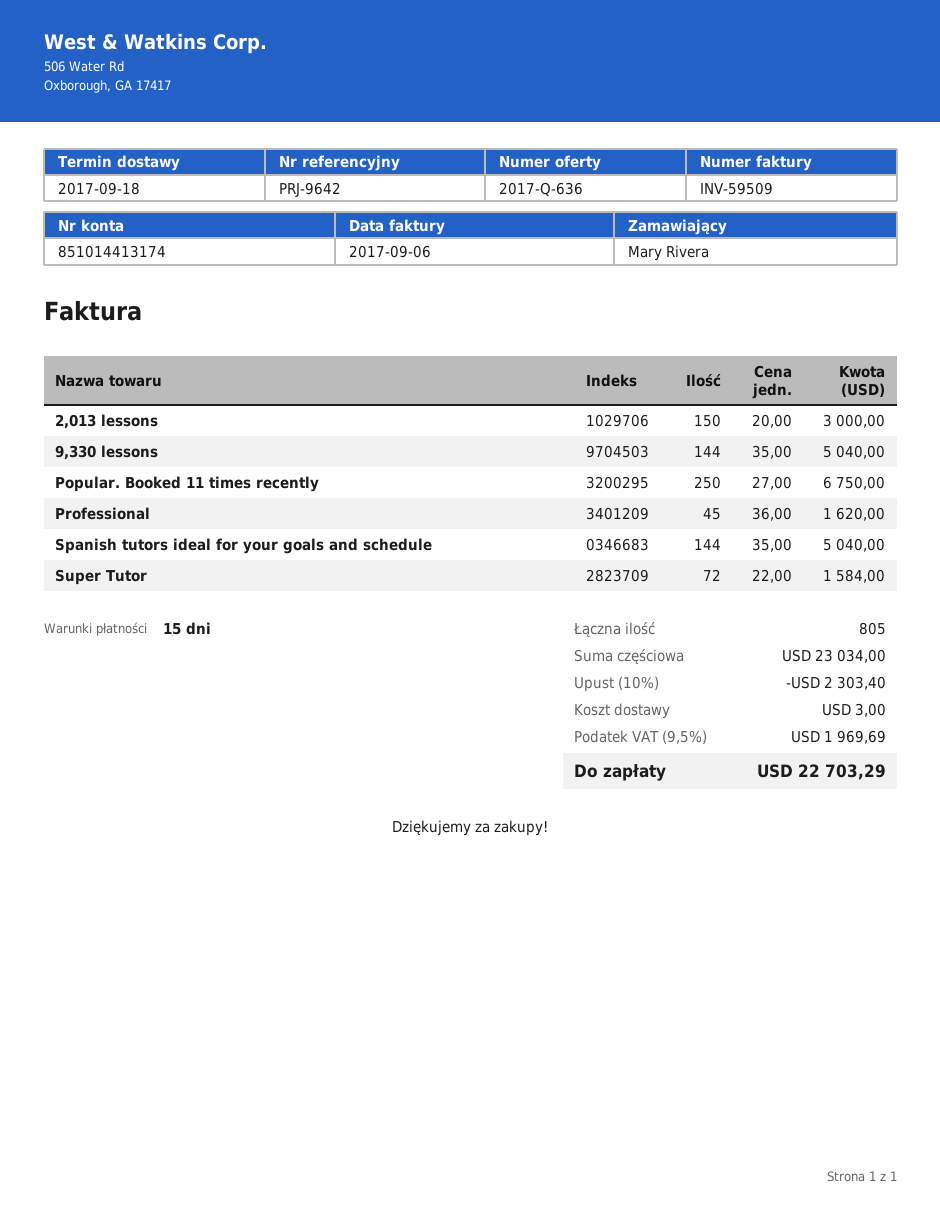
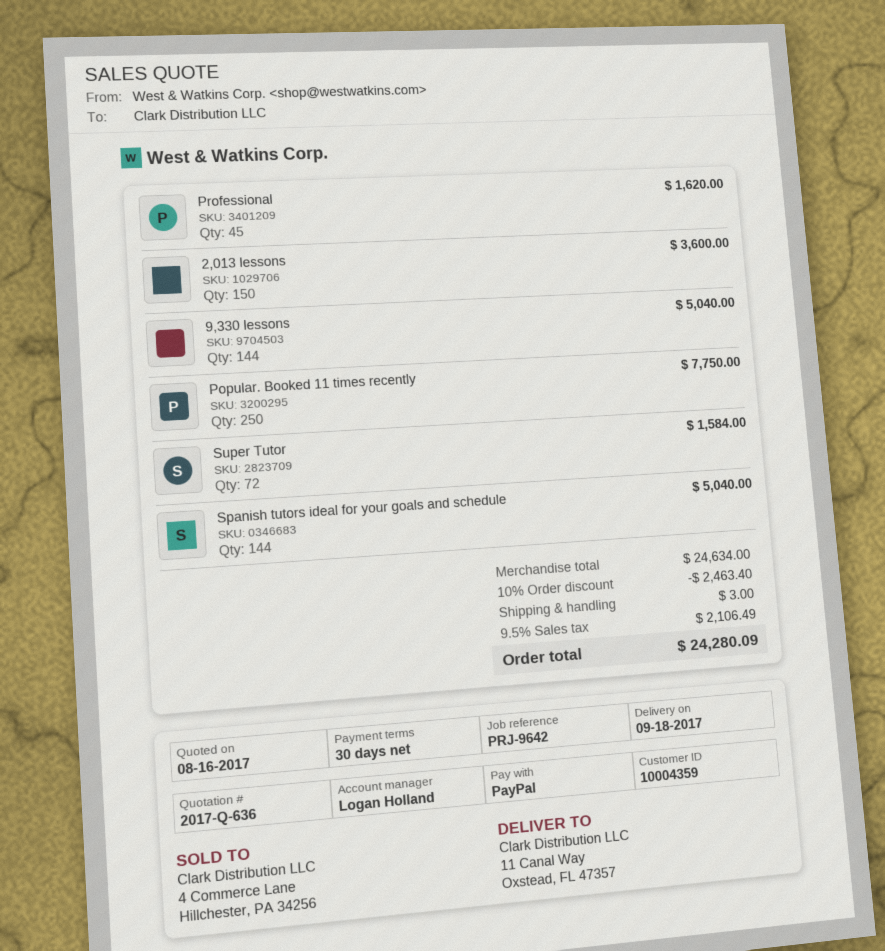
payment terms: 15 days -> 30 days
2,013 lessons: 150 for 3000.00 -> 150 for 3600.00
Popular. Booked 11 times recently: 250 for 6750.00 -> 250 for 7750.00
subtotal: 23034.00 -> 24634.00
discount: 10% = 2303.40 -> 10% = 2463.40
tax: 9.5% = 1969.69 -> 9.5% = 2106.49
total: 22703.29 -> 24280.09

